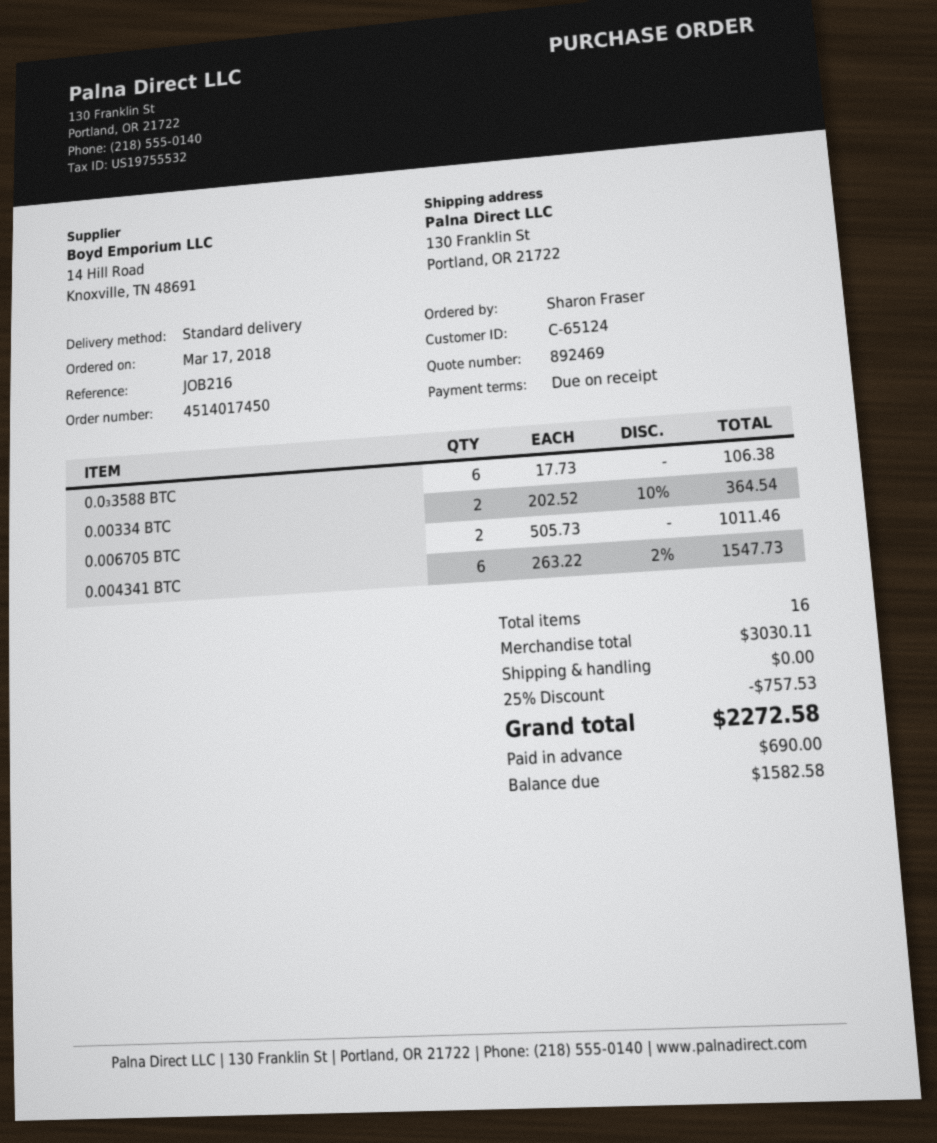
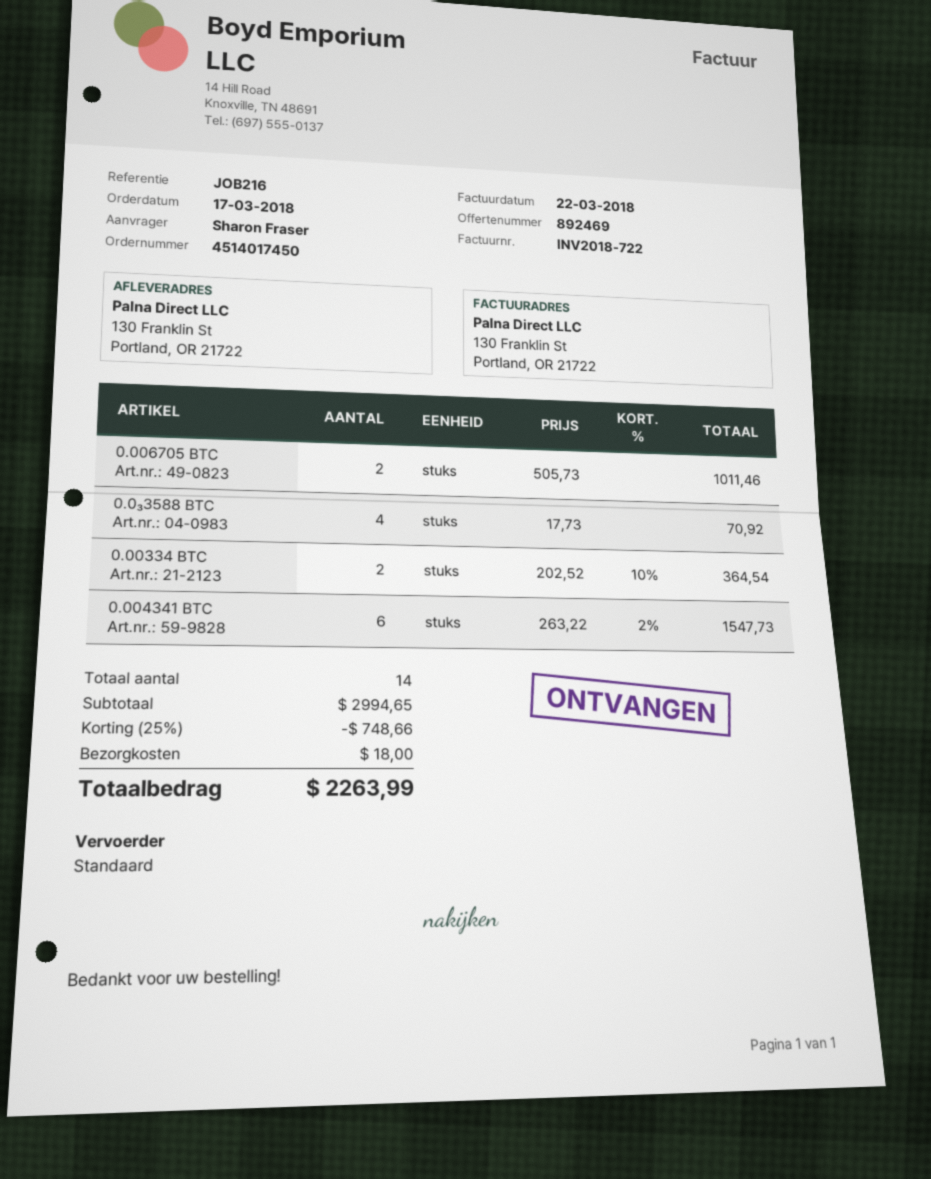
0.0₃3588 BTC: 6 x 17.73 = 106.38 -> 4 x 17.73 = 70.92
total quantity: 16 -> 14
subtotal: 3030.11 -> 2994.65
discount: 25% = 757.53 -> 25% = 748.66
shipping: 0.00 -> 18.00
total: 2272.58 -> 2263.99

